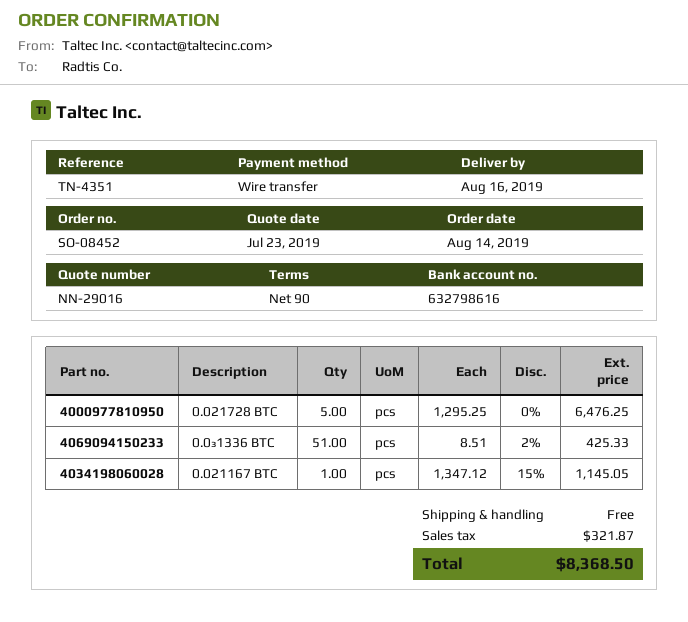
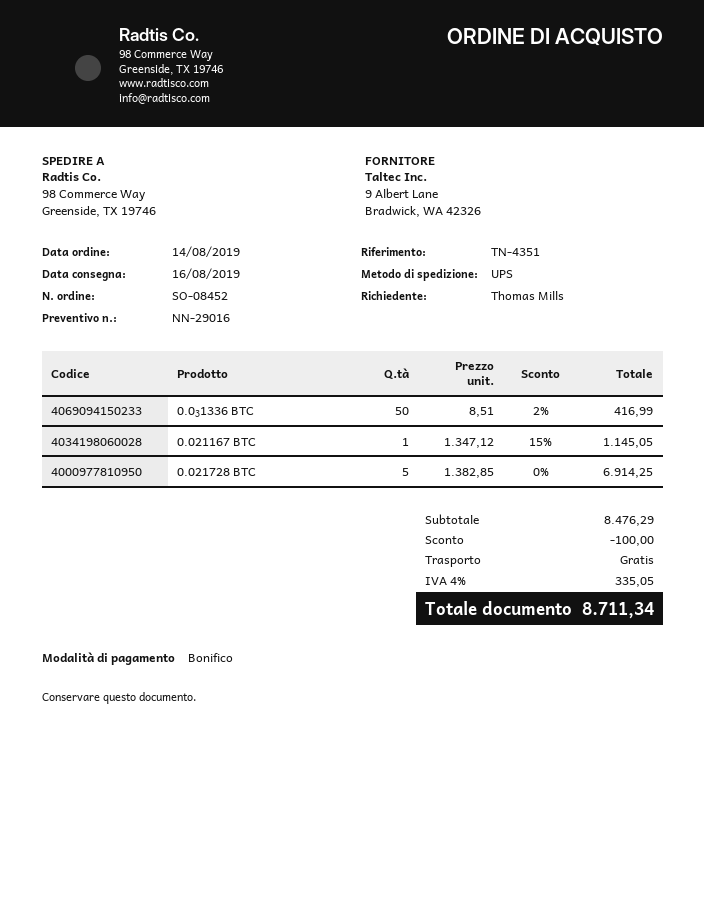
0.021728 BTC: 5 x 1295.25 = 6476.25 -> 5 x 1382.85 = 6914.25
0.0₃1336 BTC: 51 x 8.51 - 2% = 425.33 -> 50 x 8.51 - 2% = 416.99
discount: none -> 100.00
tax: 321.87 -> 335.05
total: 8368.50 -> 8711.34

